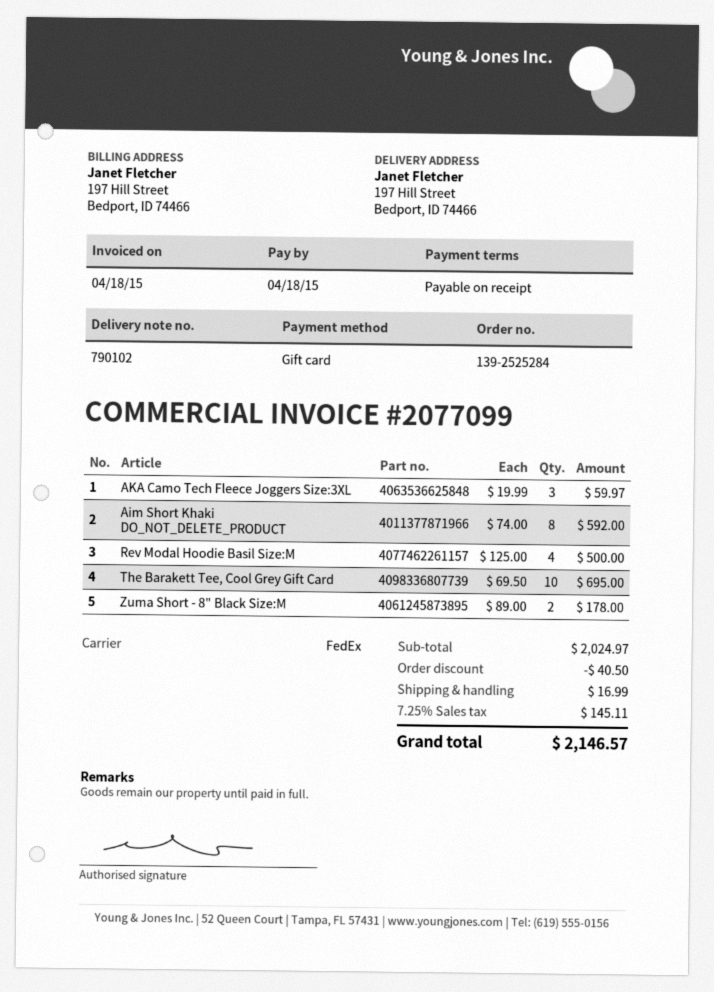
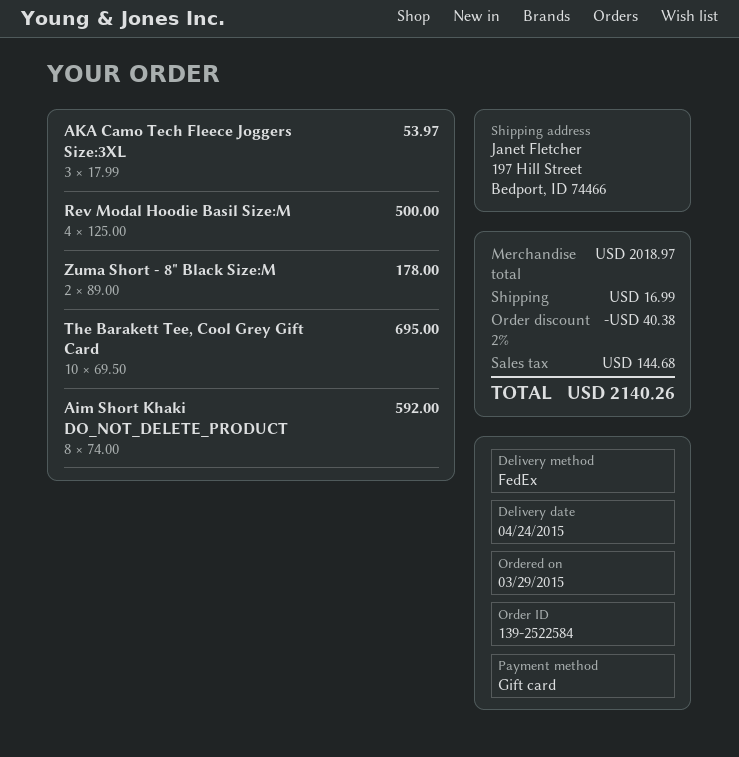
order number: 139-2525284 -> 139-2522584
AKA Camo Tech Fleece Joggers Size:3XL: 3 x 19.99 = 59.97 -> 3 x 17.99 = 53.97
subtotal: 2024.97 -> 2018.97
discount: 40.50 -> 40.38
tax: 145.11 -> 144.68
total: 2146.57 -> 2140.26

